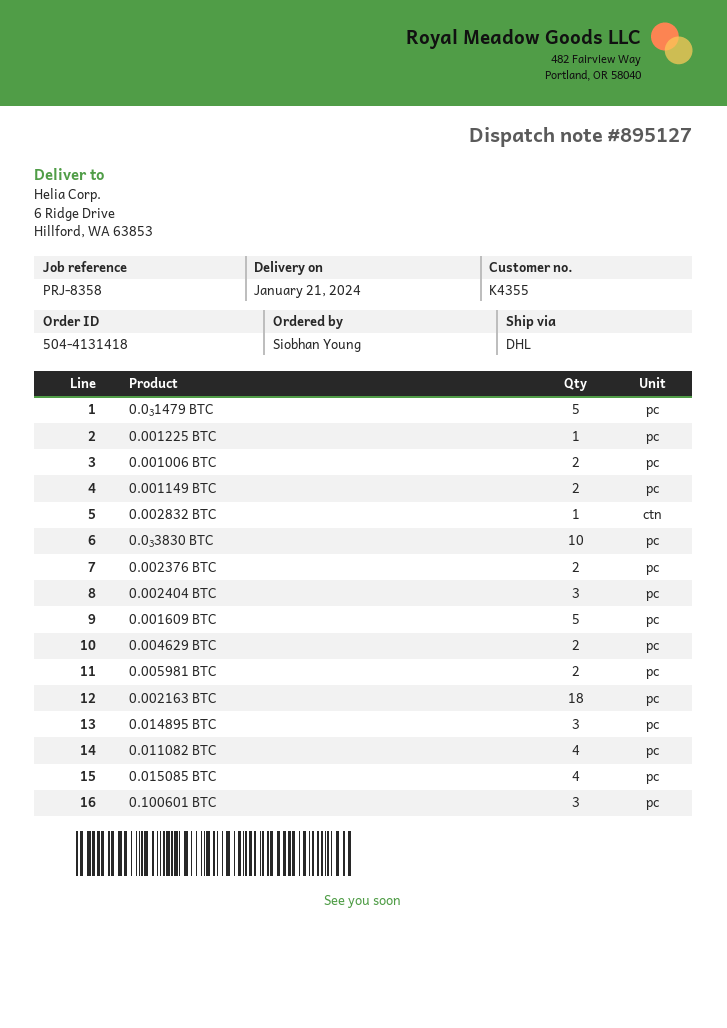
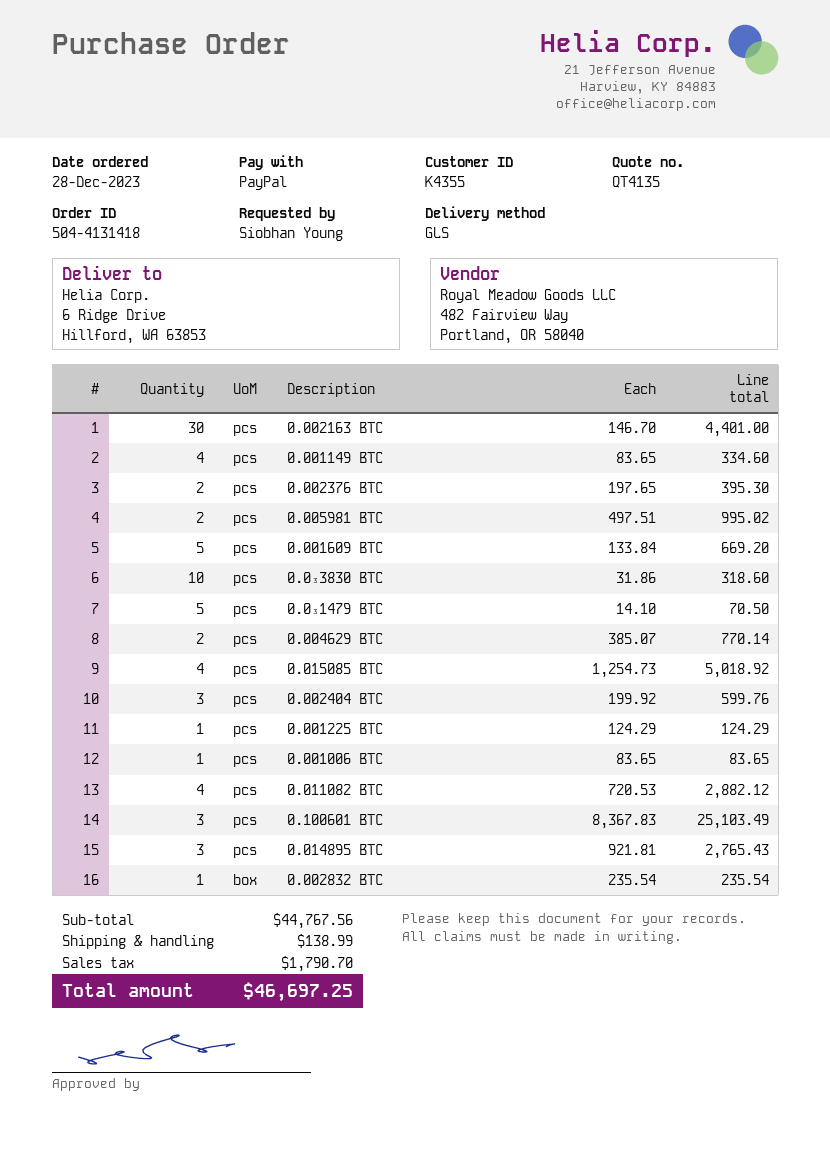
shipping method: DHL -> GLS
0.001006 BTC: 2 -> 1
0.001149 BTC: 2 -> 4
0.002163 BTC: 18 -> 30

